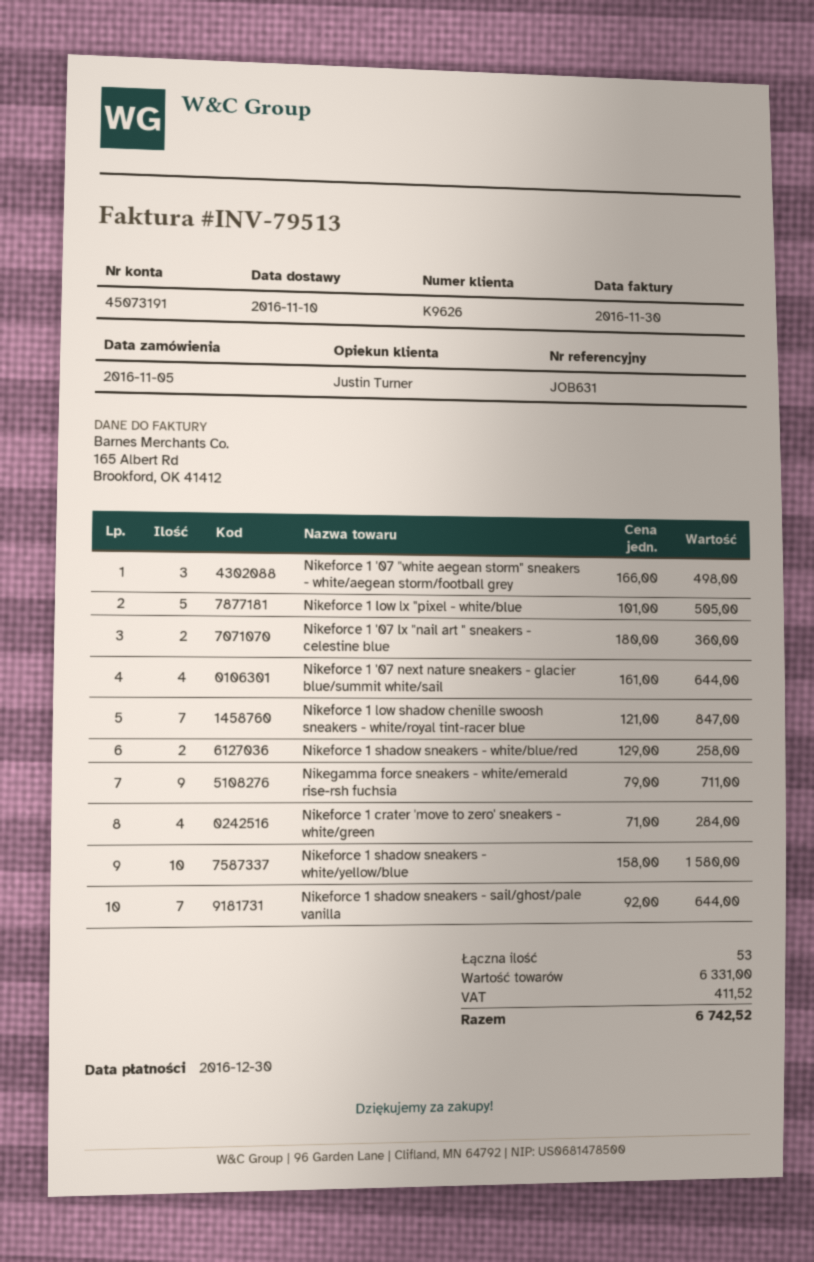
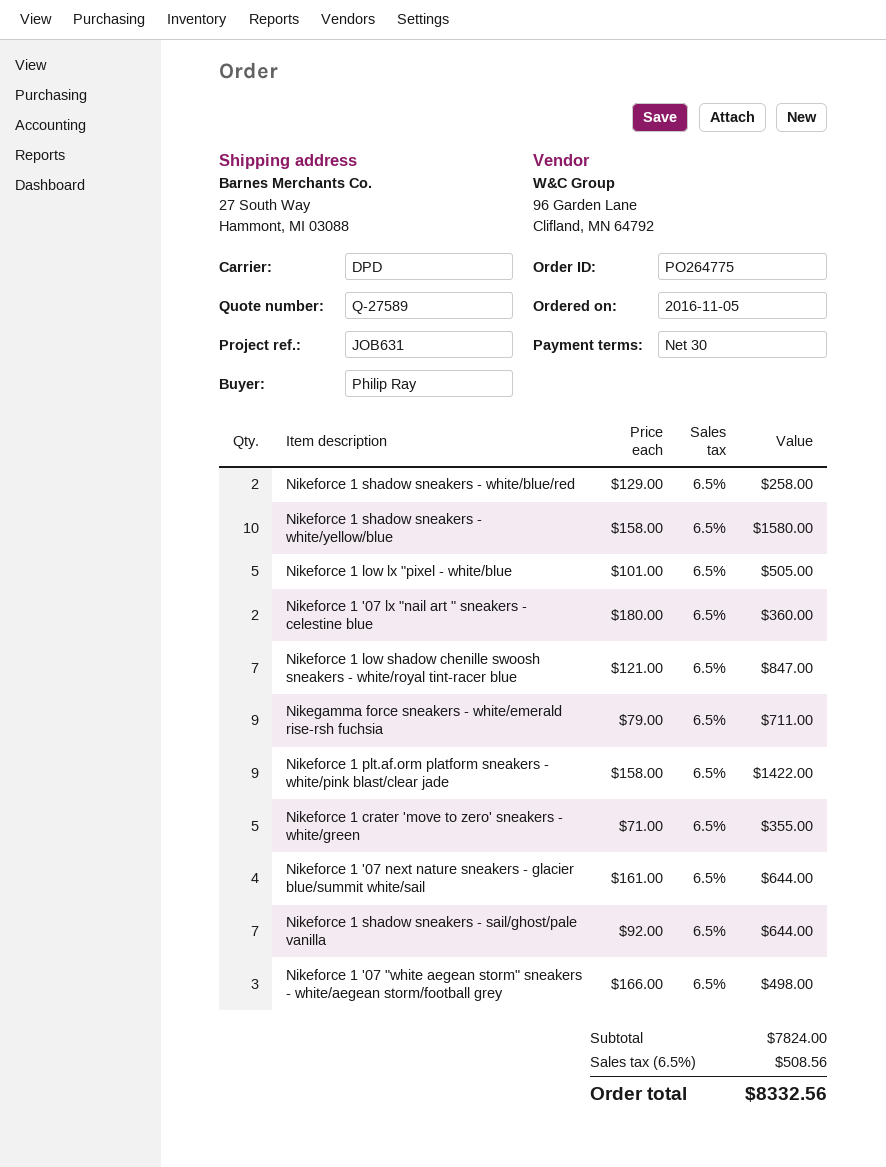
Nikeforce 1 crater 'move to zero' sneakers - white/green: 4 x 71.00 = 284.00 -> 5 x 71.00 = 355.00
Nikeforce 1 plt.af.orm platform sneakers - white/pink blast/clear jade: none -> 9 x 158.00 = 1422.00
subtotal: 6331.00 -> 7824.00
tax: 411.52 -> 508.56
total: 6742.52 -> 8332.56

